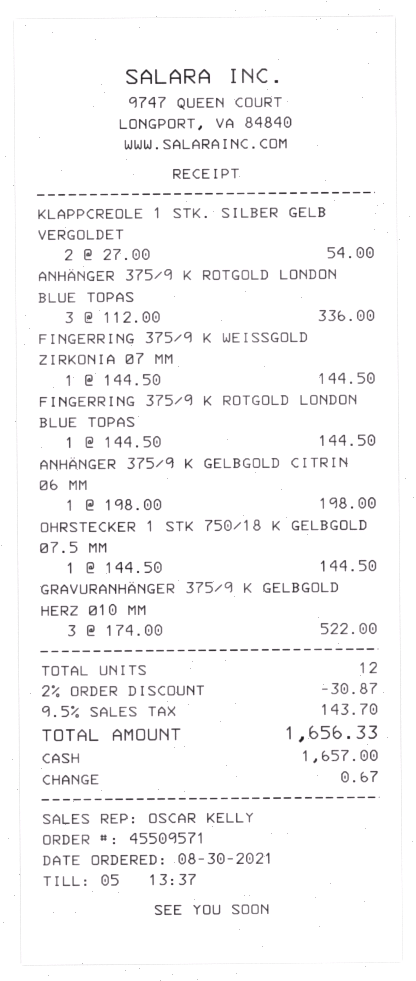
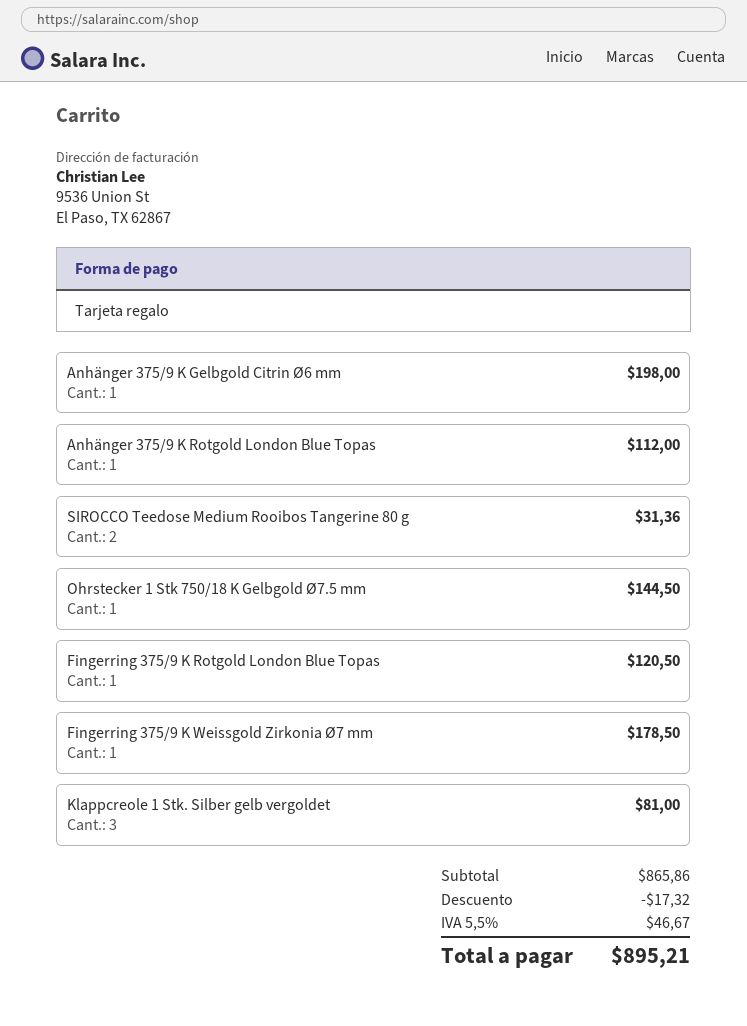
payment method: cash -> gift card
KLAPPCREOLE 1 STK. SILBER GELB VERGOLDET: 2 for 54.00 -> 3 for 81.00
ANHÄNGER 375/9 K ROTGOLD LONDON BLUE TOPAS: 3 for 336.00 -> 1 for 112.00
FINGERRING 375/9 K WEISSGOLD ZIRKONIA Ø7 MM: 1 for 144.50 -> 1 for 178.50
FINGERRING 375/9 K ROTGOLD LONDON BLUE TOPAS: 1 for 144.50 -> 1 for 120.50
GRAVURANHÄNGER 375/9 K GELBGOLD HERZ Ø10 MM: 3 for 522.00 -> none
SIROCCO Teedose Medium Rooibos Tangerine 80 g: none -> 2 for 31.36
discount: 30.87 -> 17.32
tax: 9.5% = 143.70 -> 5.5% = 46.67
total: 1656.33 -> 895.21

